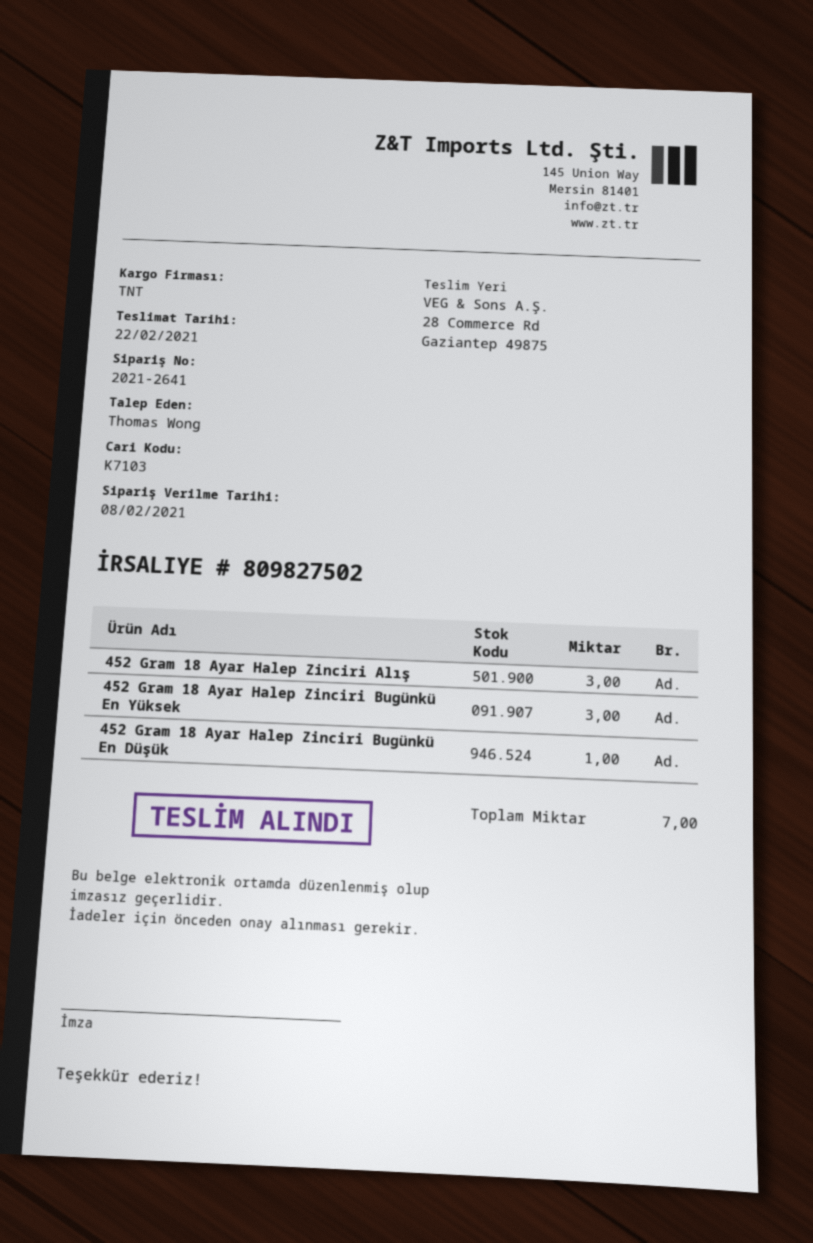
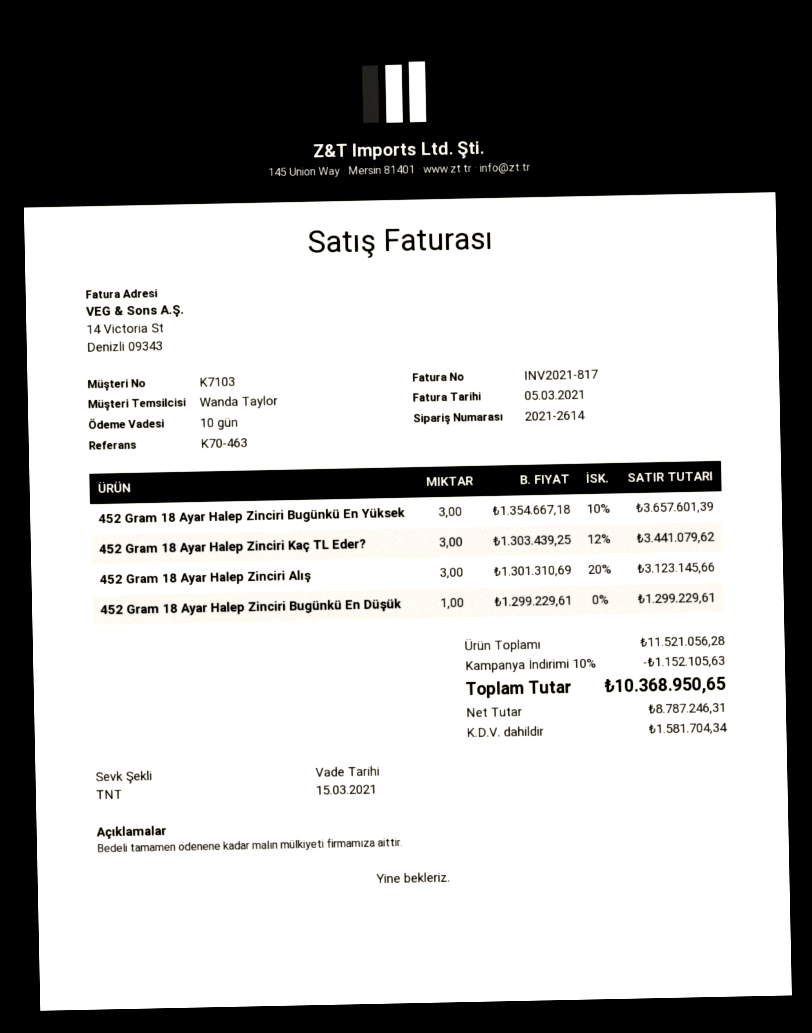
order number: 2021-2641 -> 2021-2614
452 Gram 18 Ayar Halep Zinciri Kaç TL Eder?: none -> 3

